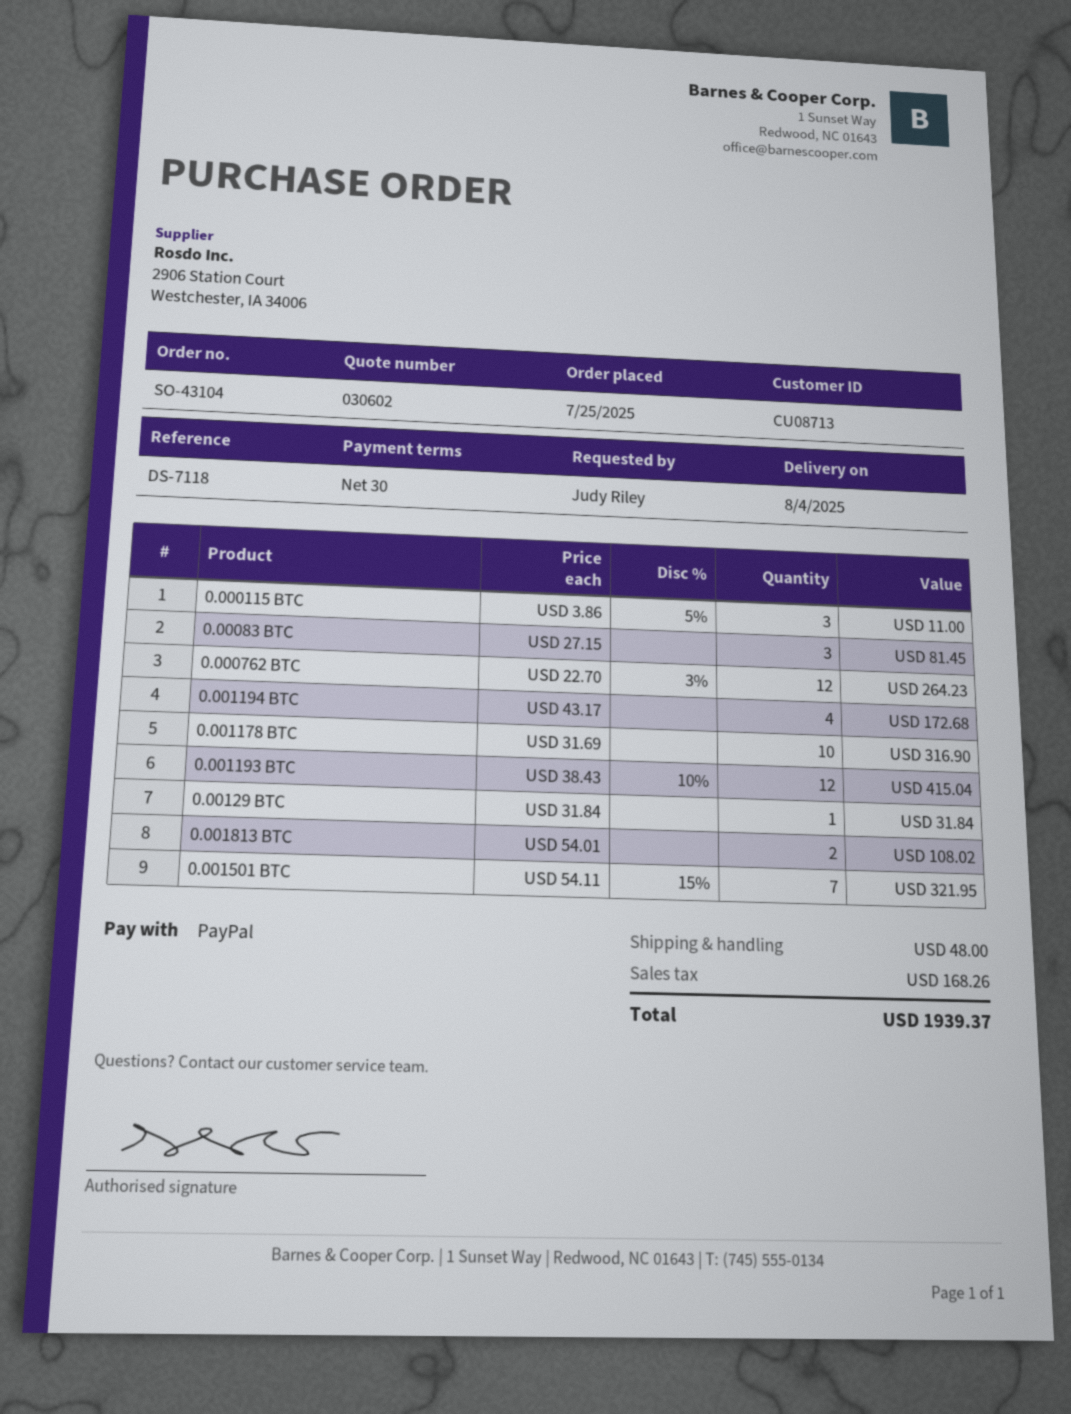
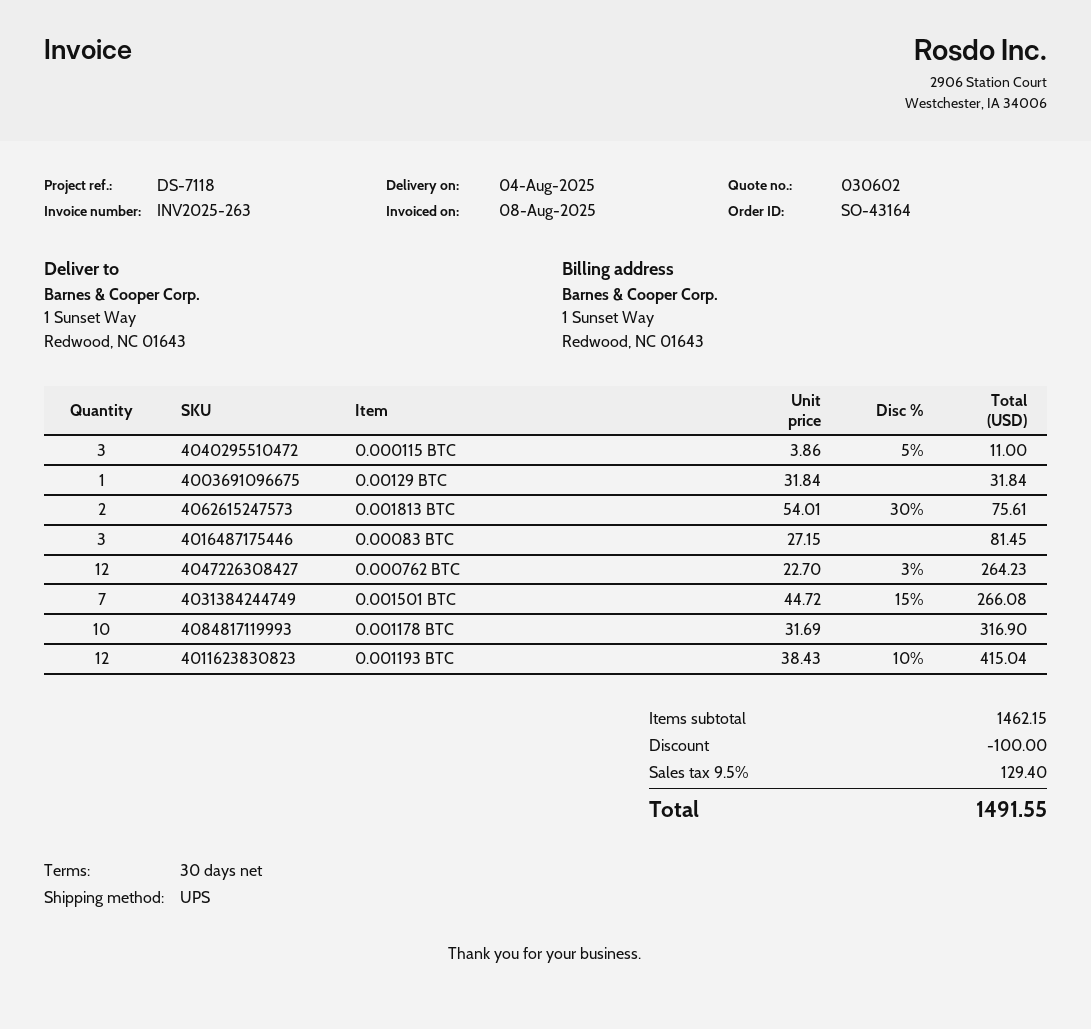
order number: SO-43104 -> SO-43164
0.001194 BTC: 4 x 43.17 = 172.68 -> none
0.001813 BTC: 2 x 54.01 = 108.02 -> 2 x 54.01 - 30% = 75.61
0.001501 BTC: 7 x 54.11 - 15% = 321.95 -> 7 x 44.72 - 15% = 266.08
discount: none -> 100.00
shipping: 48.00 -> none
tax: 168.26 -> 129.40
total: 1939.37 -> 1491.55

